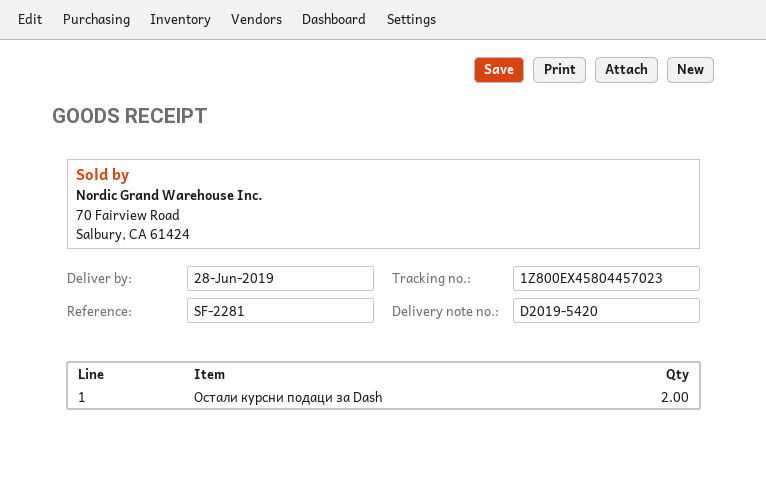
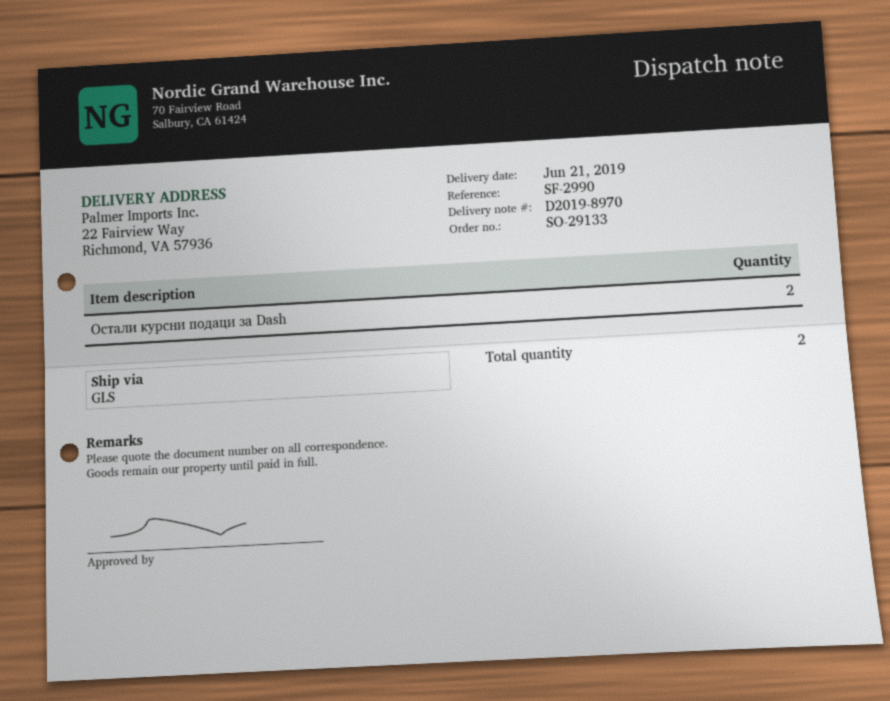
delivery note number: D2019-5420 -> D2019-8970
delivery date: 2019-06-28 -> 2019-06-21
reference: SF-2281 -> SF-2990

